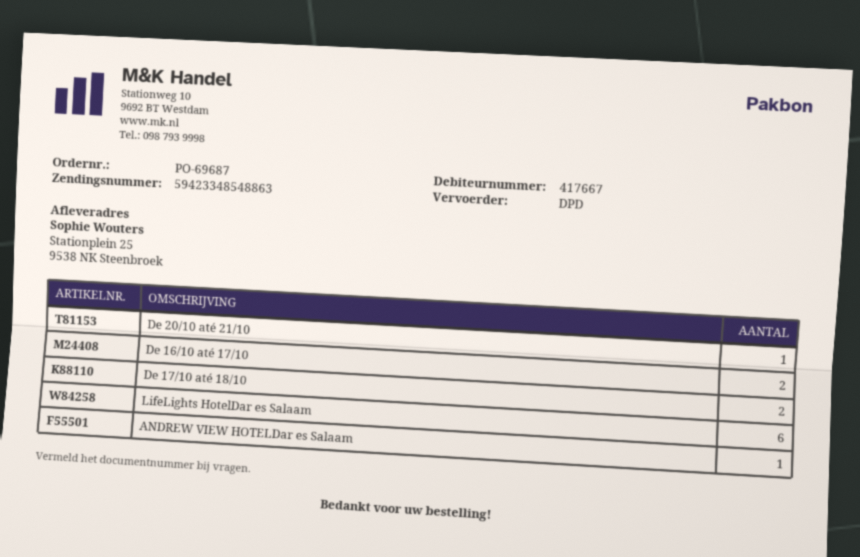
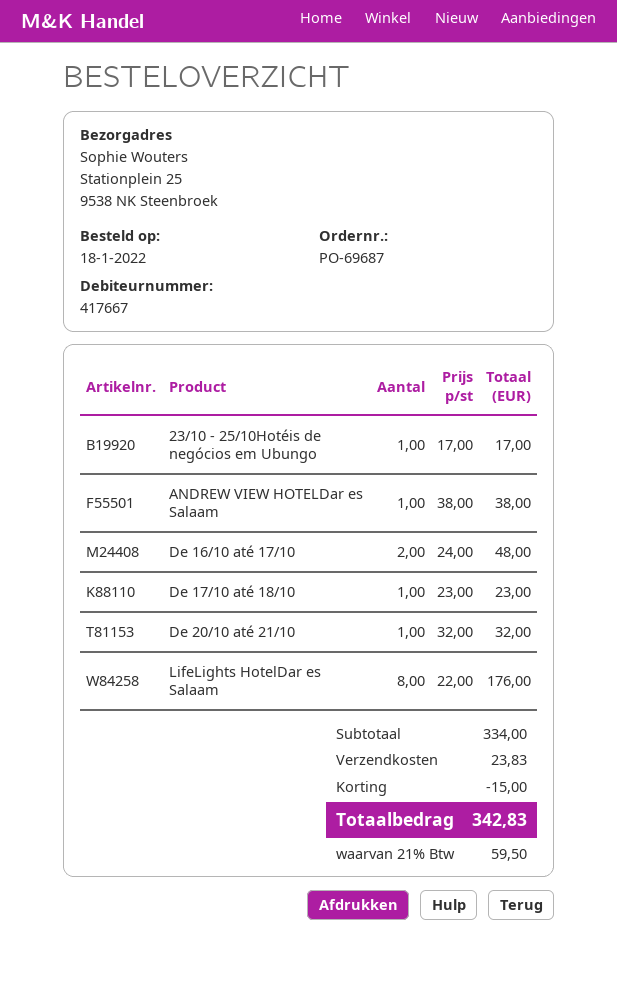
De 17/10 até 18/10: 2 -> 1
LifeLights HotelDar es Salaam: 6 -> 8
23/10 - 25/10Hotéis de negócios em Ubungo: none -> 1

